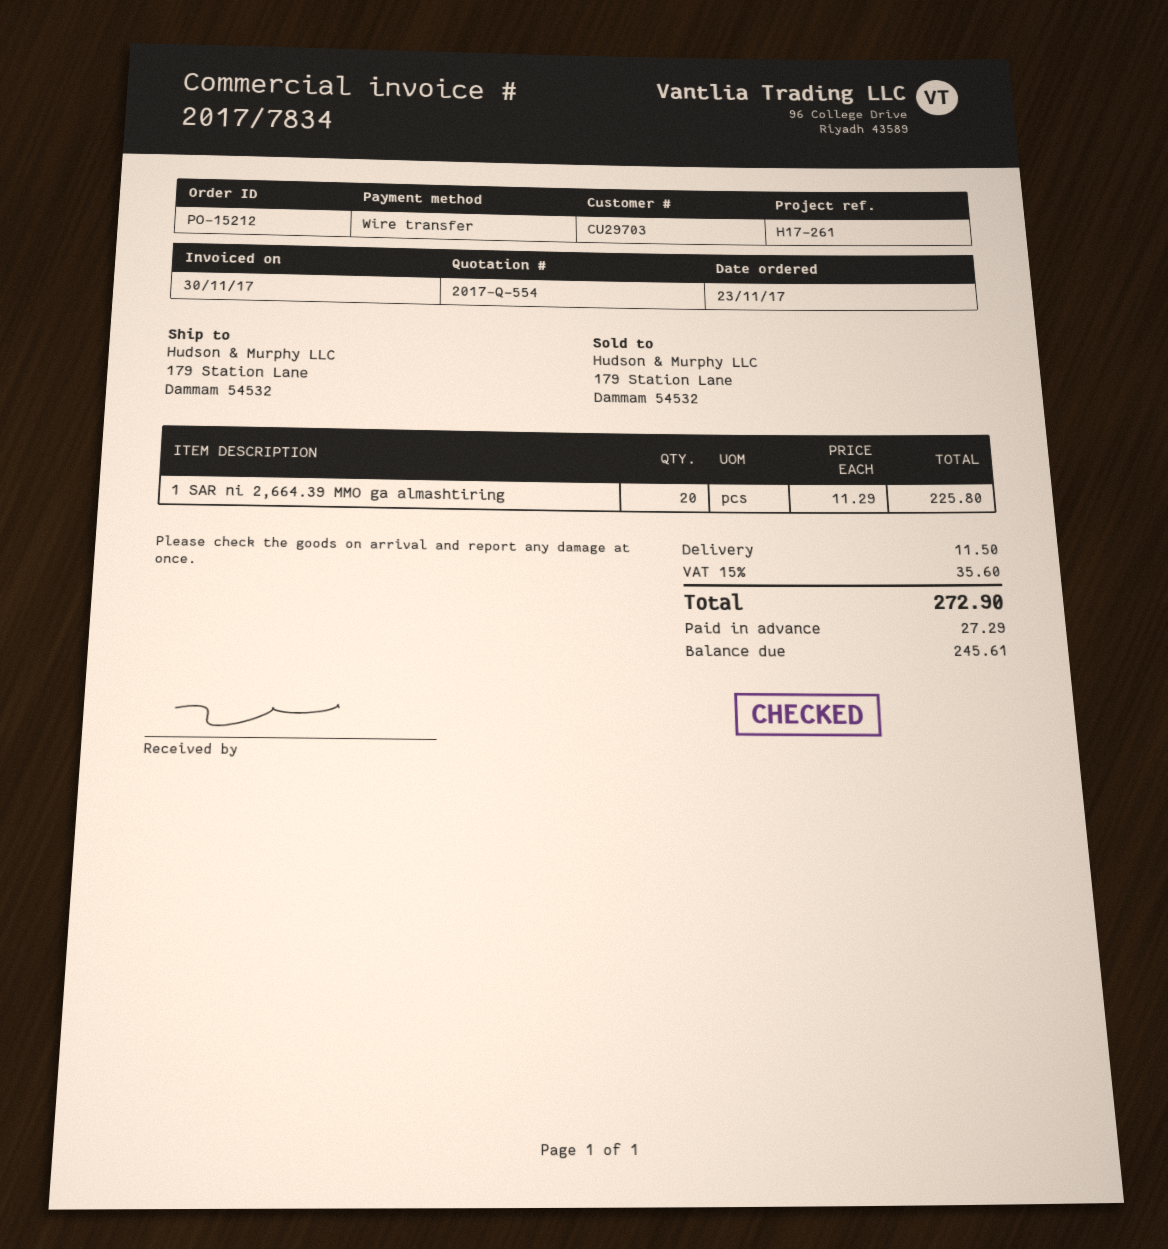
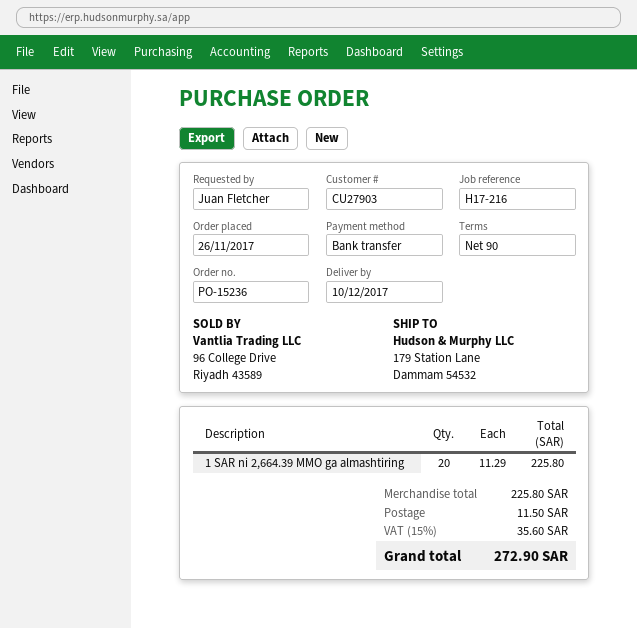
order number: PO-15212 -> PO-15236
order date: 2017-11-23 -> 2017-11-26
customer number: CU29703 -> CU27903
reference: H17-261 -> H17-216

